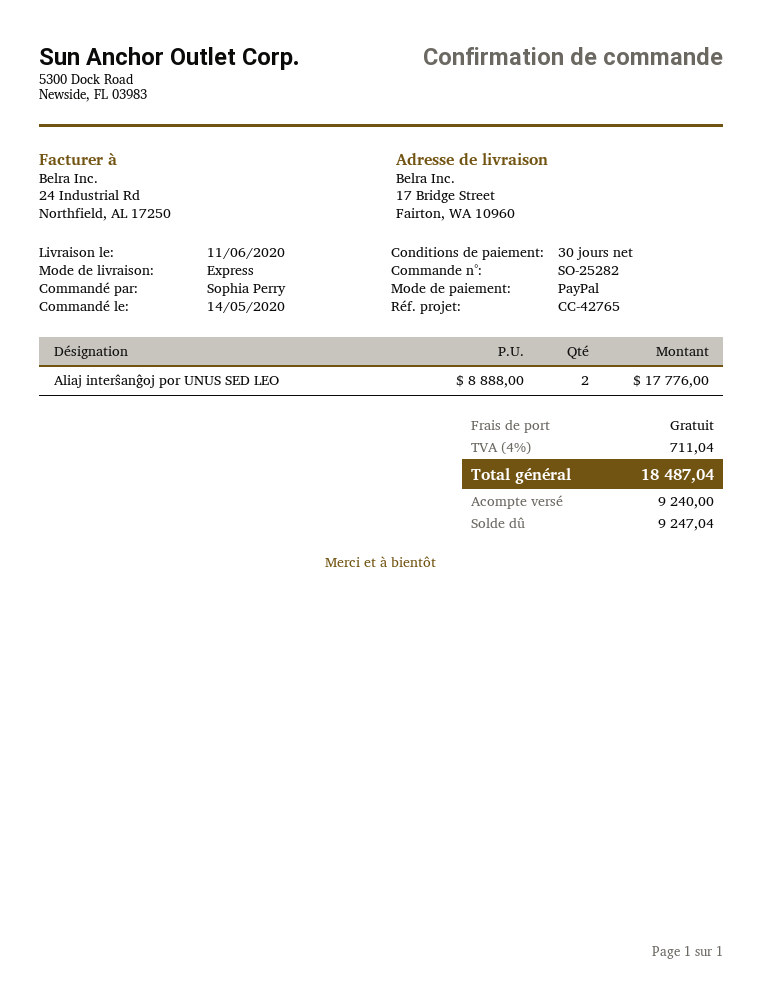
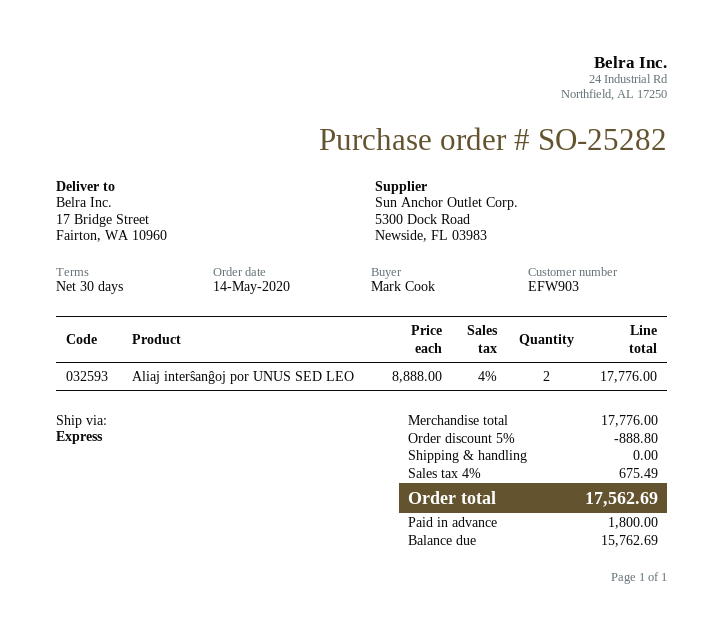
ordered by: Sophia Perry -> Mark Cook
discount: none -> 5% = 888.80
tax: 4% = 711.04 -> 4% = 675.49
total: 18487.04 -> 17562.69
deposit: 9240.00 -> 1800.00
balance: 9247.04 -> 15762.69

